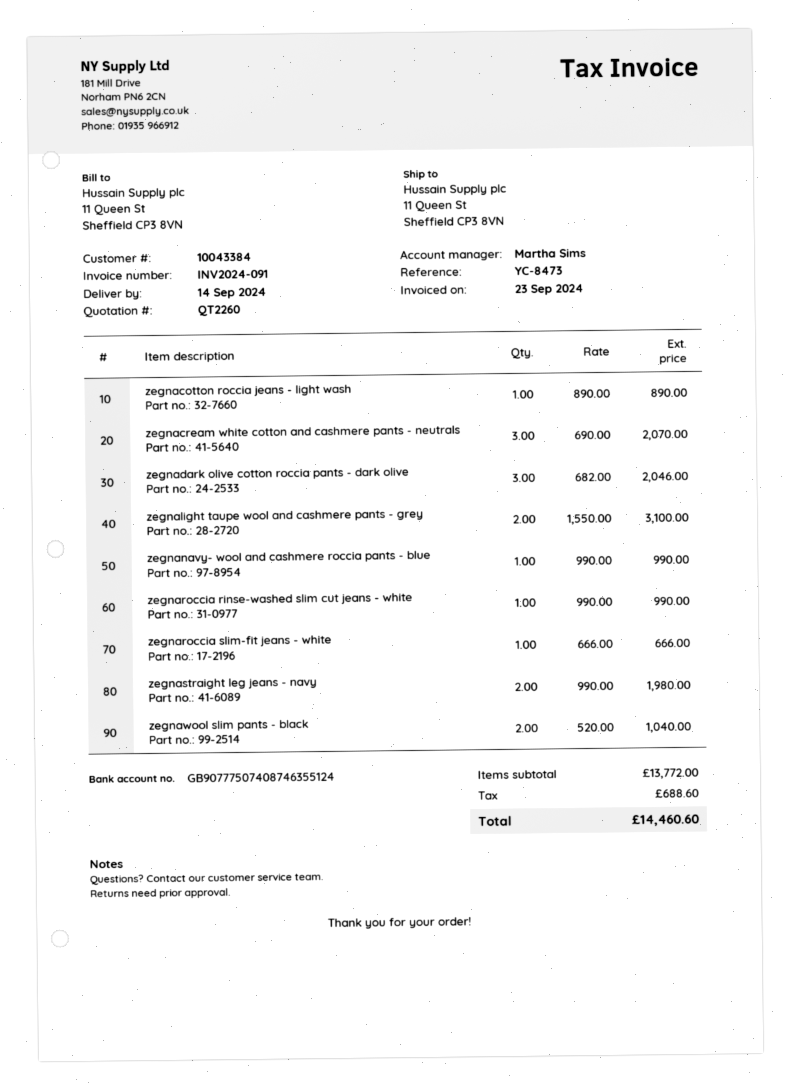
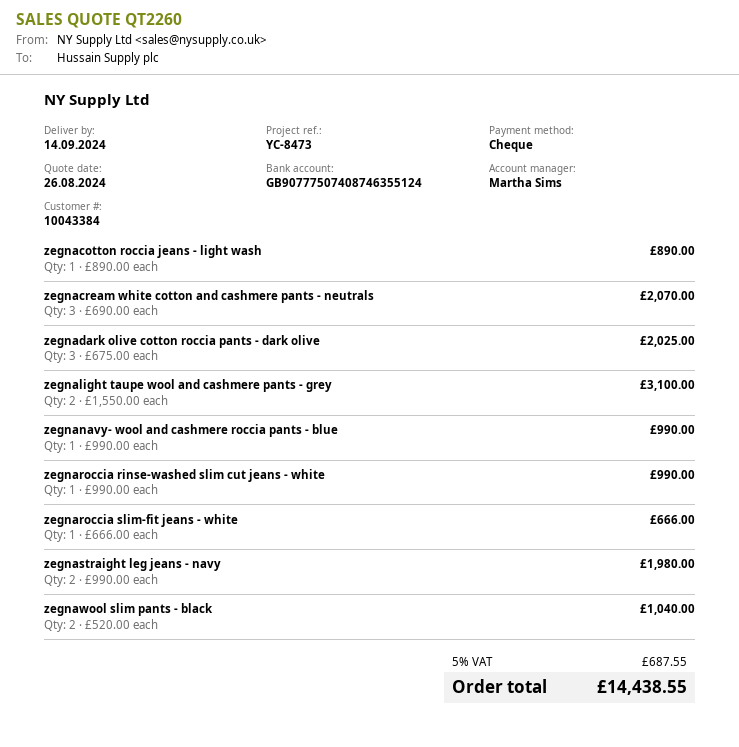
zegnadark olive cotton roccia pants - dark olive: 3 x 682.00 = 2046.00 -> 3 x 675.00 = 2025.00
tax: 688.60 -> 687.55
total: 14460.60 -> 14438.55

